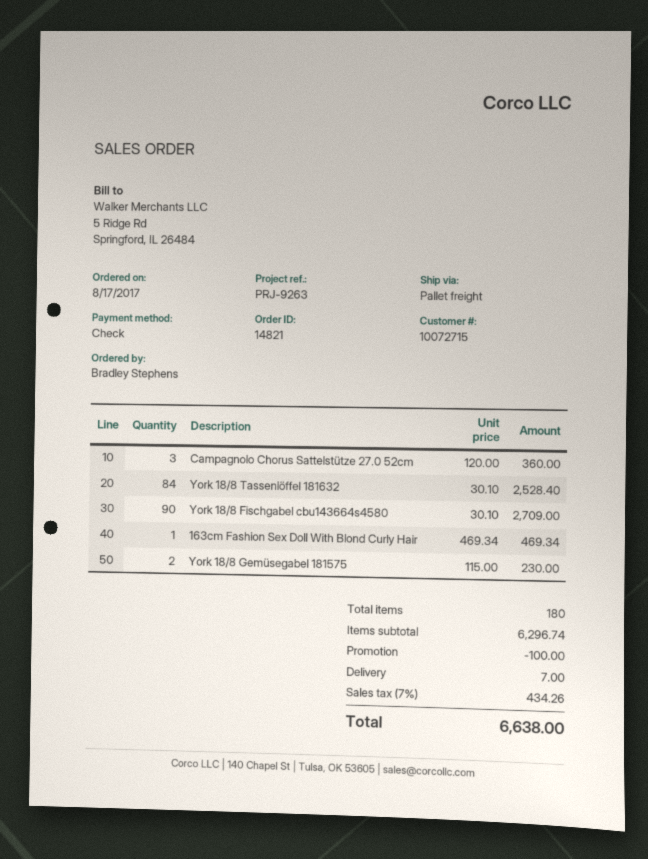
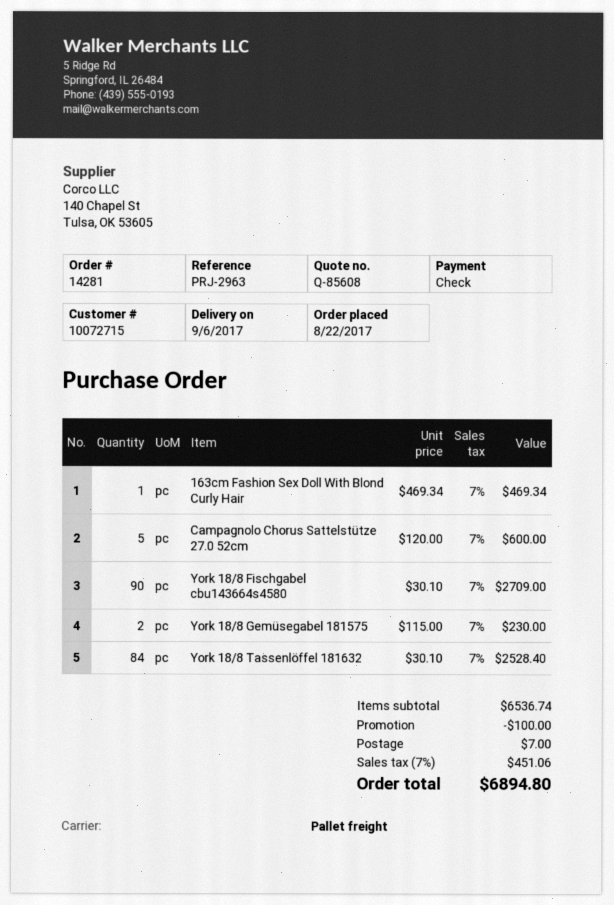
order number: 14821 -> 14281
order date: 2017-08-17 -> 2017-08-22
reference: PRJ-9263 -> PRJ-2963
Campagnolo Chorus Sattelstütze 27.0 52cm: 3 x 120.00 = 360.00 -> 5 x 120.00 = 600.00
subtotal: 6296.74 -> 6536.74
tax: 7% = 434.26 -> 7% = 451.06
total: 6638.00 -> 6894.80

